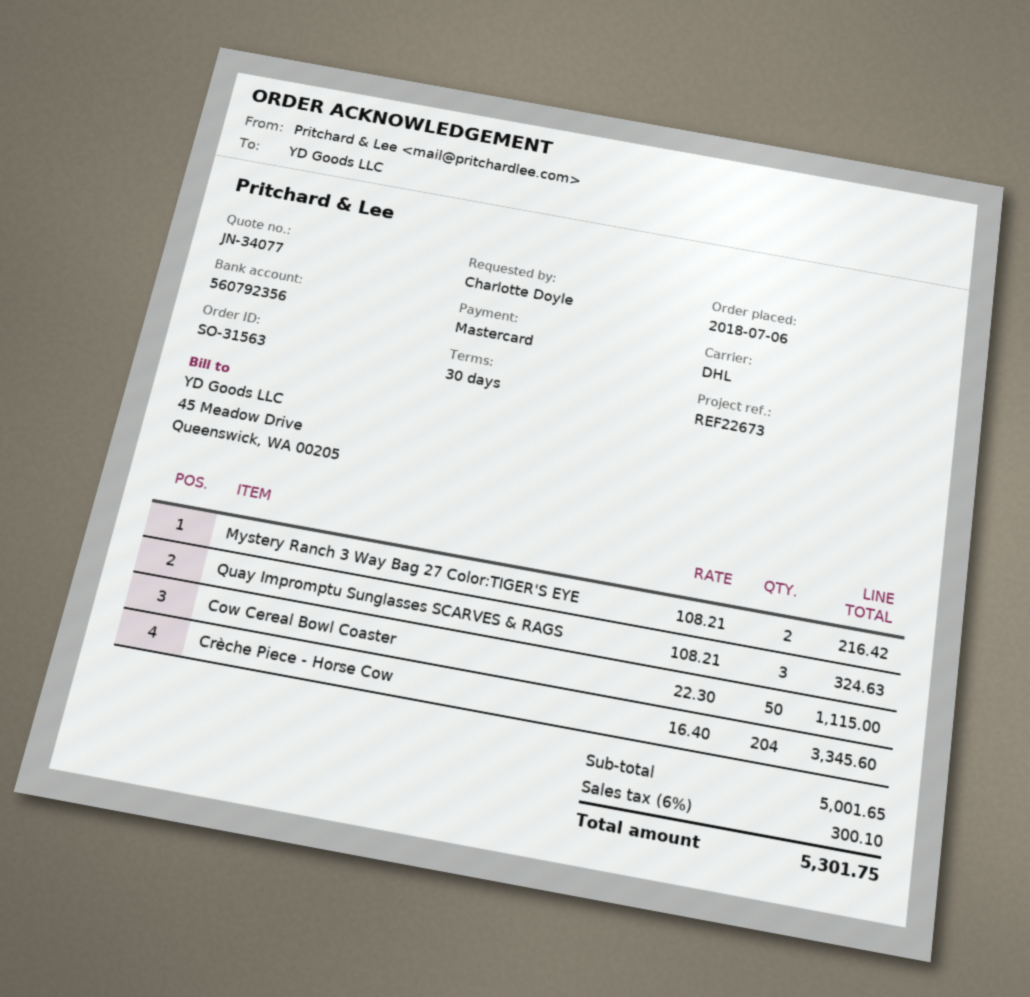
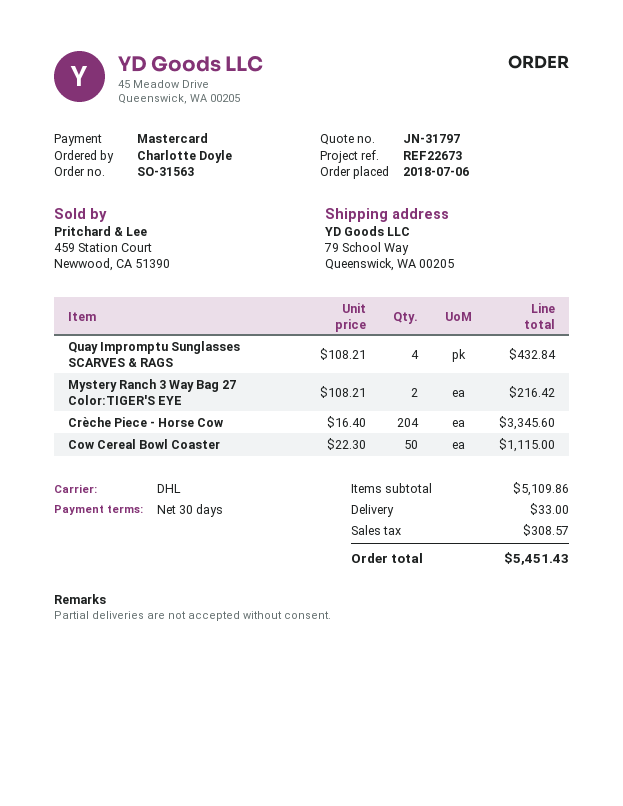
quote number: JN-34077 -> JN-31797
Quay Impromptu Sunglasses SCARVES & RAGS: 3 x 108.21 = 324.63 -> 4 x 108.21 = 432.84
subtotal: 5001.65 -> 5109.86
shipping: none -> 33.00
tax: 300.10 -> 308.57
total: 5301.75 -> 5451.43

